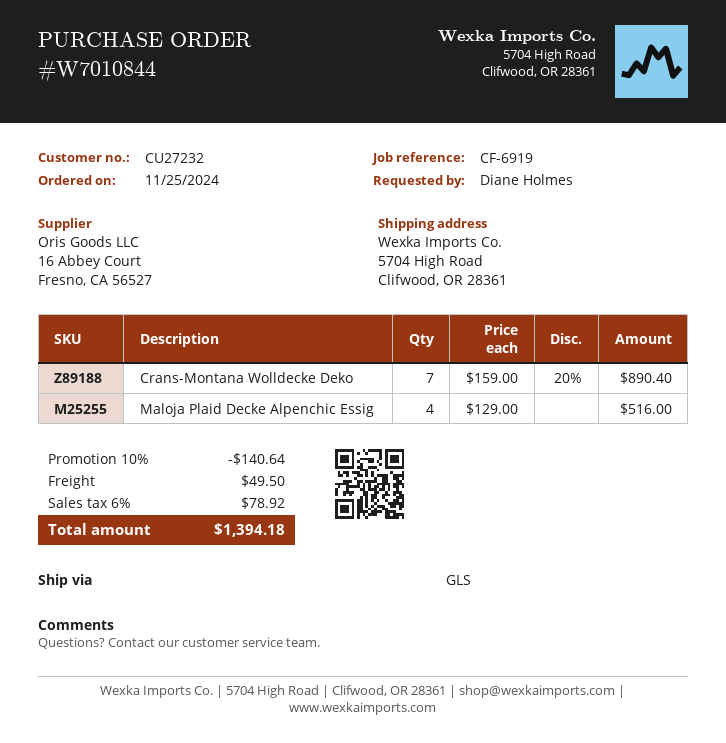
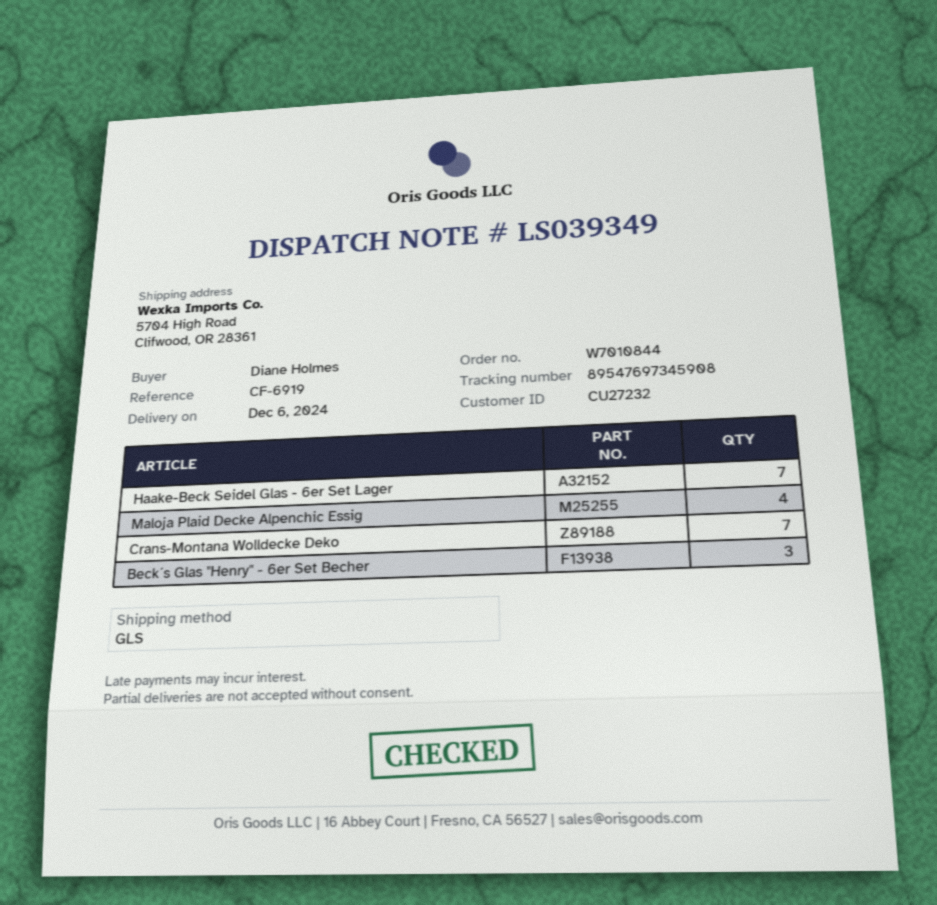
Haake-Beck Seidel Glas - 6er Set Lager: none -> 7
Beck´s Glas "Henry" - 6er Set Becher: none -> 3

